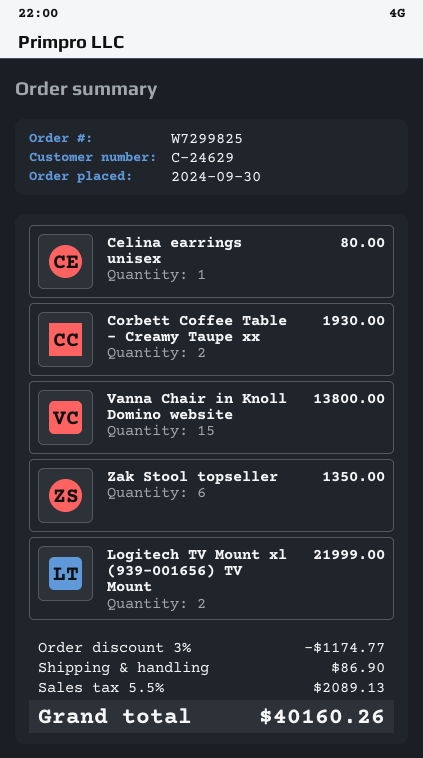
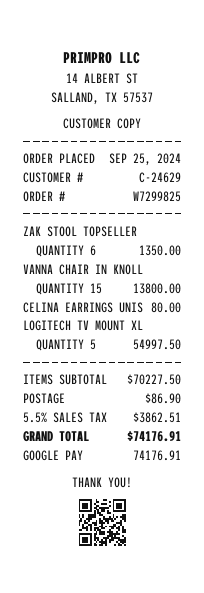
order date: 2024-09-30 -> 2024-09-25
Corbett Coffee Table - Creamy Taupe xx: 2 for 1930.00 -> none
Logitech TV Mount xl (939-001656) TV Mount: 2 for 21999.00 -> 5 for 54997.50
discount: 3% = 1174.77 -> none
tax: 5.5% = 2089.13 -> 5.5% = 3862.51
total: 40160.26 -> 74176.91

